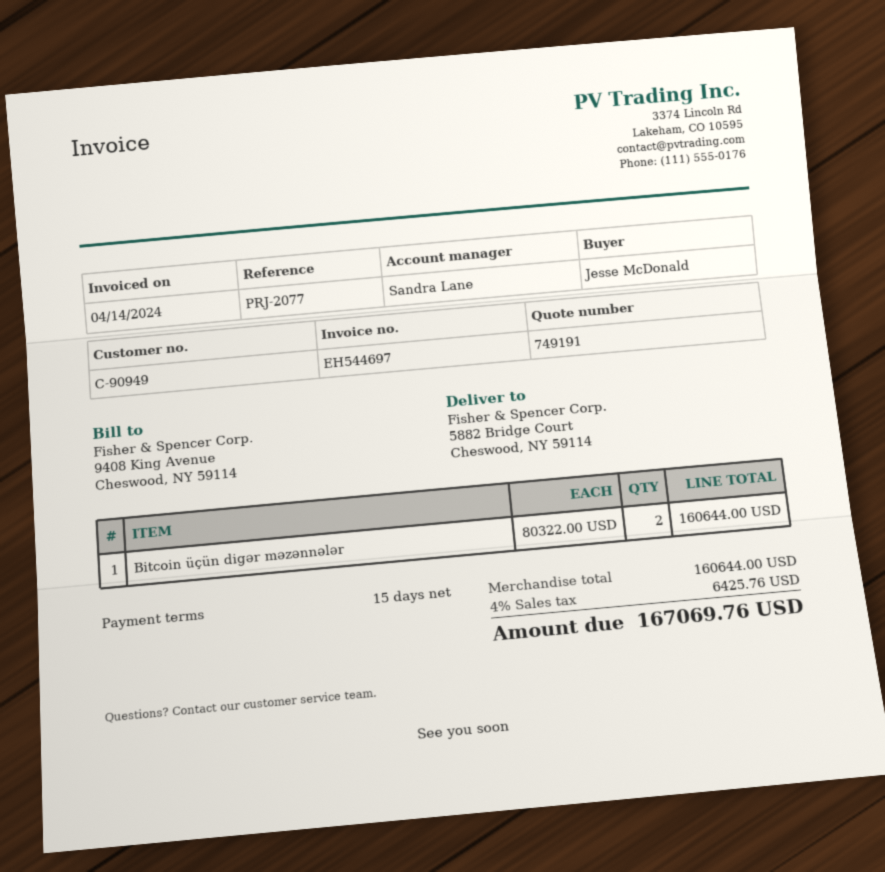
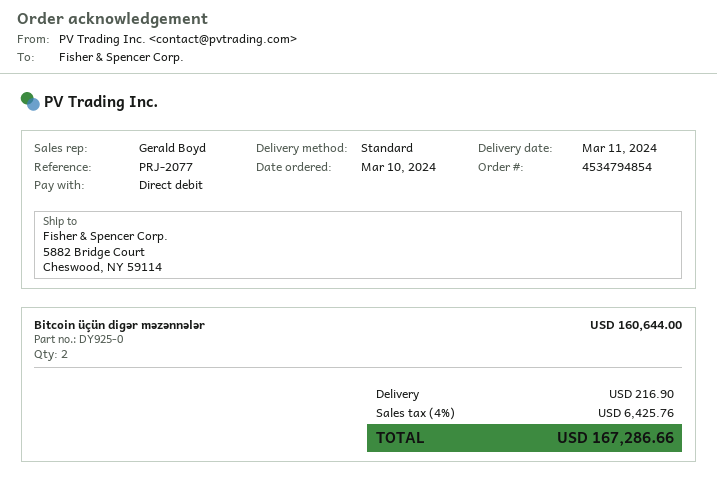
sales rep: Sandra Lane -> Gerald Boyd
shipping: none -> 216.90
total: 167069.76 -> 167286.66

